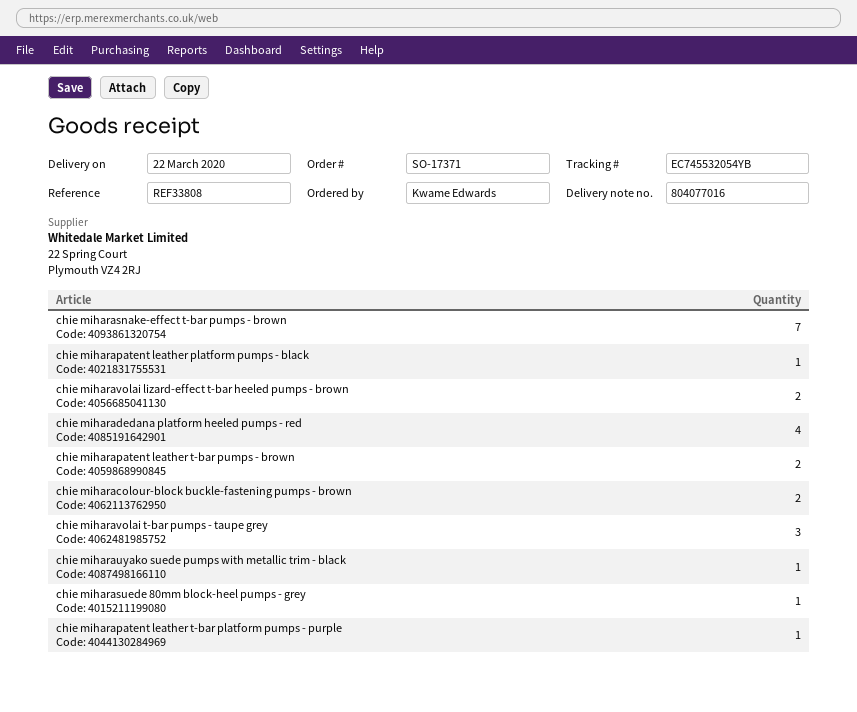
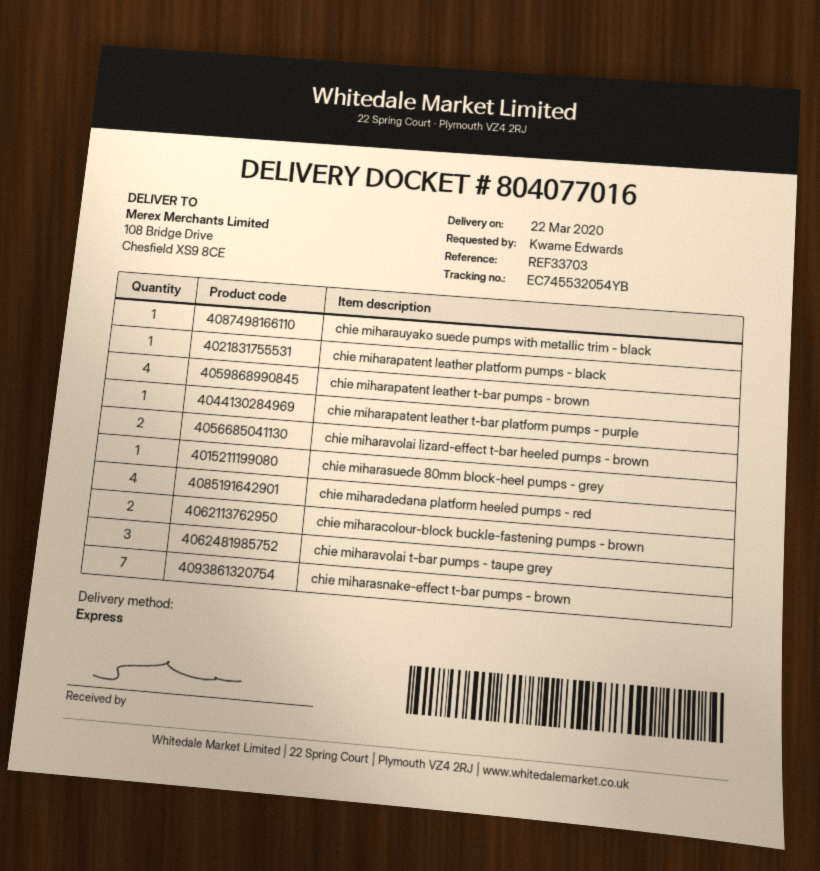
reference: REF33808 -> REF33703
chie miharapatent leather t-bar pumps - brown: 2 -> 4

